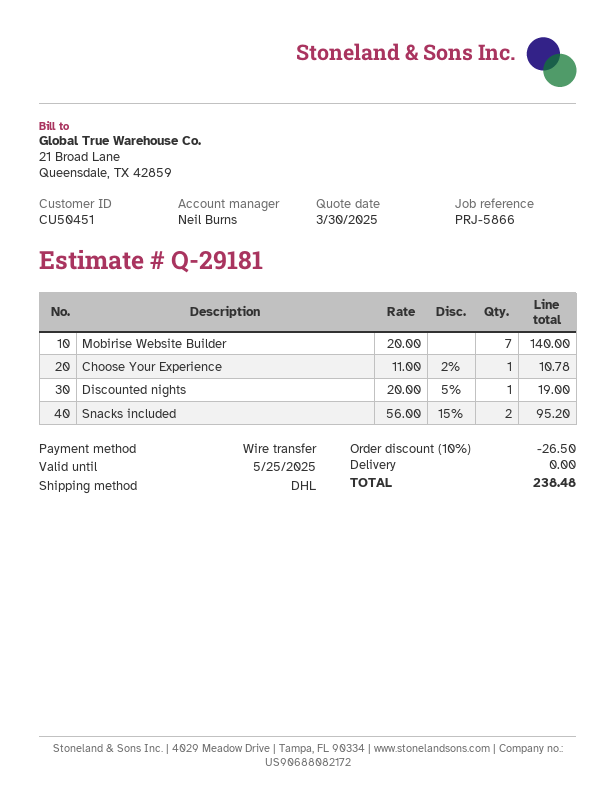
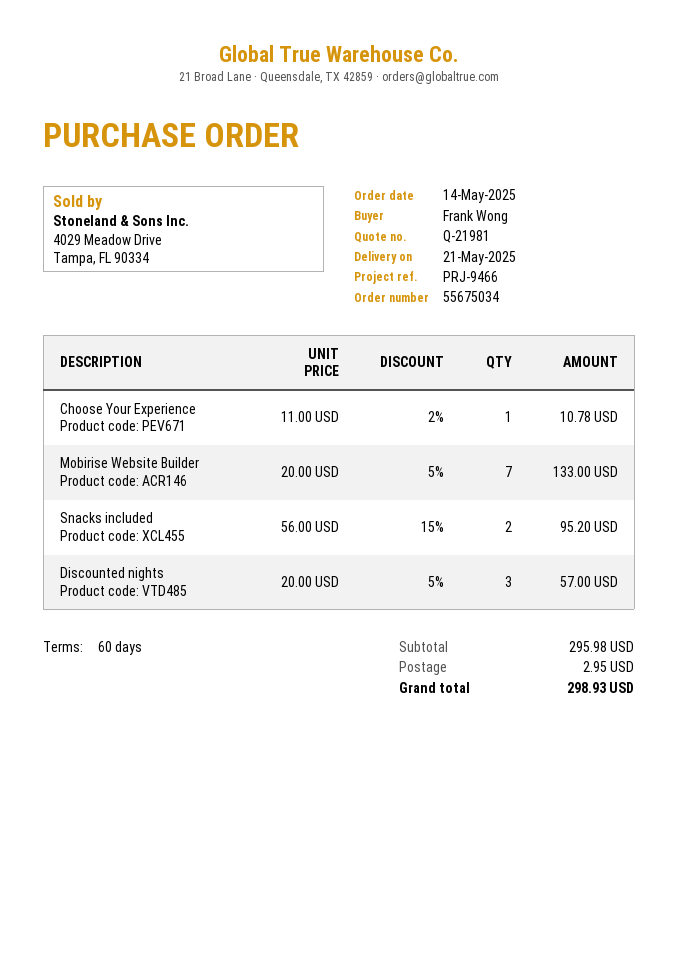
quote number: Q-29181 -> Q-21981
reference: PRJ-5866 -> PRJ-9466
Mobirise Website Builder: 7 x 20.00 = 140.00 -> 7 x 20.00 - 5% = 133.00
Discounted nights: 1 x 20.00 - 5% = 19.00 -> 3 x 20.00 - 5% = 57.00
discount: 10% = 26.50 -> none
shipping: 0.00 -> 2.95
total: 238.48 -> 298.93

